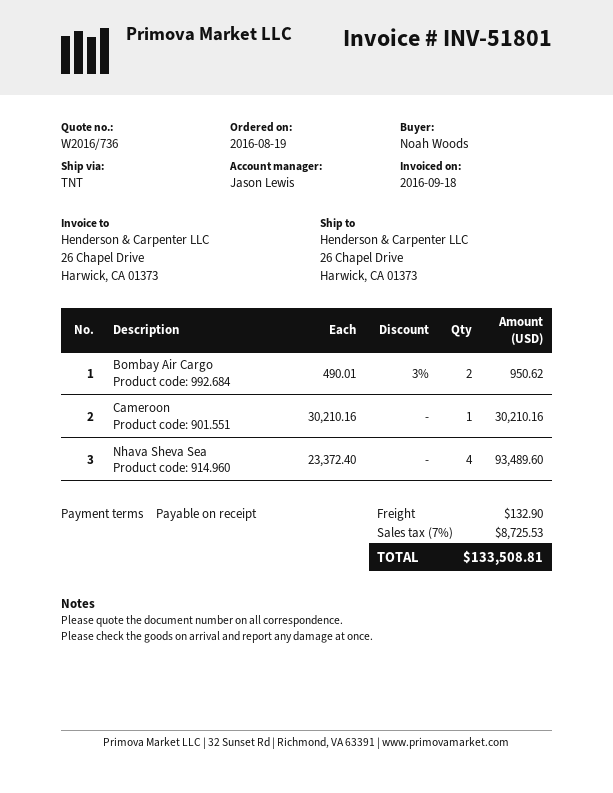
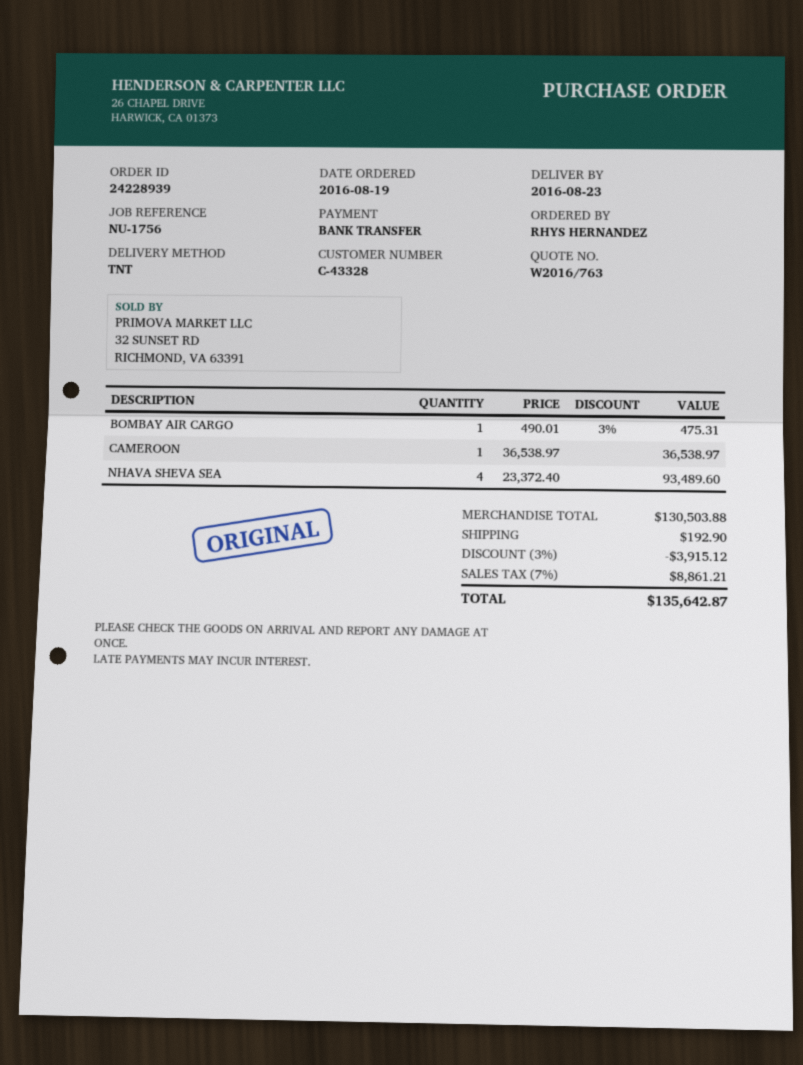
quote number: W2016/736 -> W2016/763
ordered by: Noah Woods -> RHYS HERNANDEZ
Bombay Air Cargo: 2 x 490.01 - 3% = 950.62 -> 1 x 490.01 - 3% = 475.31
Cameroon: 1 x 30210.16 = 30210.16 -> 1 x 36538.97 = 36538.97
discount: none -> 3% = 3915.12
shipping: 132.90 -> 192.90
tax: 7% = 8725.53 -> 7% = 8861.21
total: 133508.81 -> 135642.87

